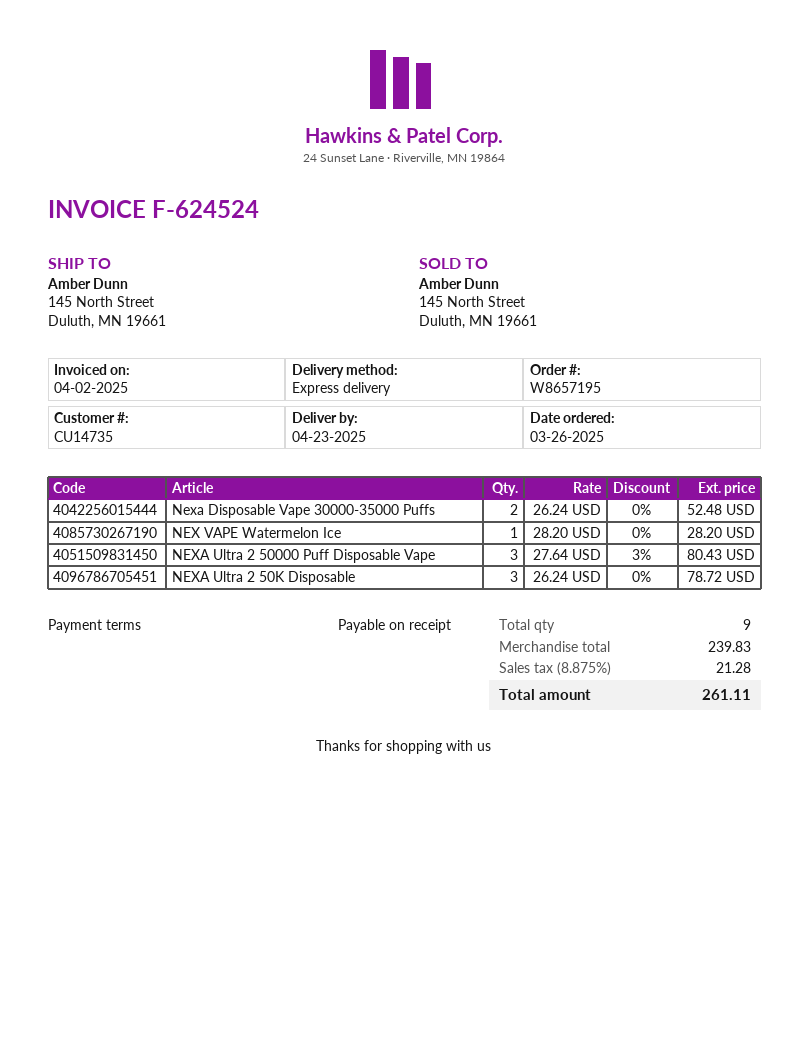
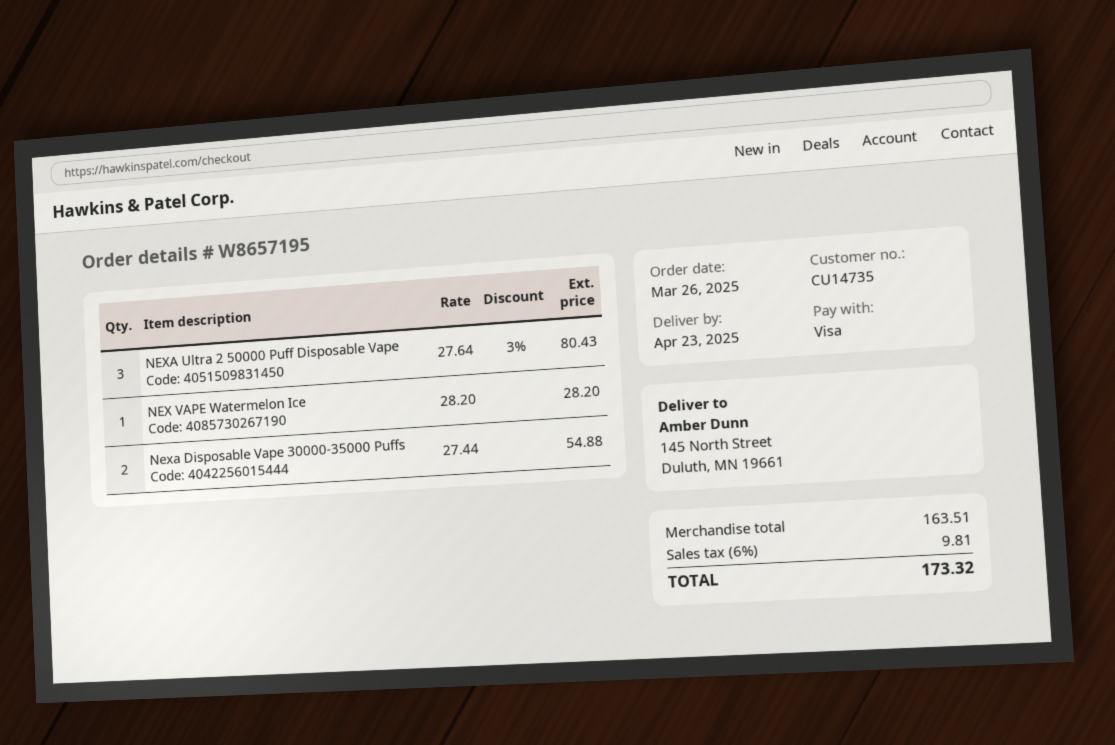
Nexa Disposable Vape 30000-35000 Puffs: 2 x 26.24 = 52.48 -> 2 x 27.44 = 54.88
NEXA Ultra 2 50K Disposable: 3 x 26.24 = 78.72 -> none
subtotal: 239.83 -> 163.51
tax: 8.875% = 21.28 -> 6% = 9.81
total: 261.11 -> 173.32

